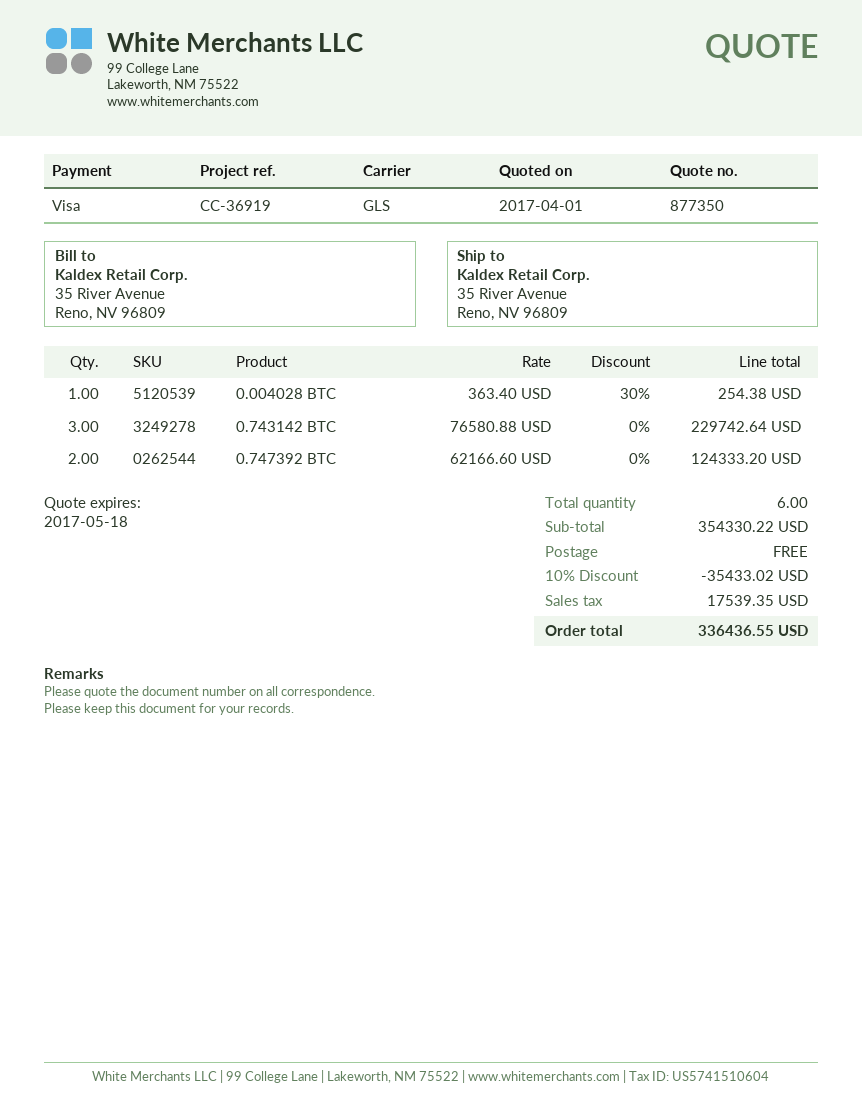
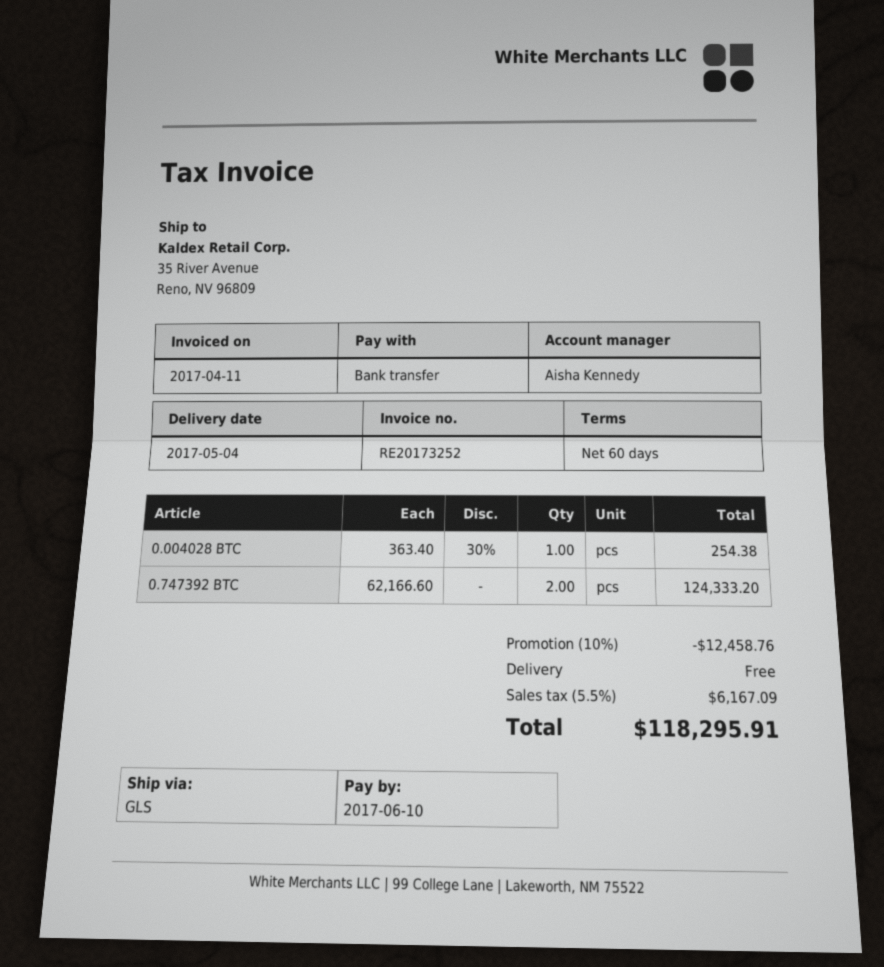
payment method: Visa -> bank transfer
0.743142 BTC: 3 x 76580.88 = 229742.64 -> none
discount: 10% = 35433.02 -> 10% = 12458.76
tax: 17539.35 -> 6167.09
total: 336436.55 -> 118295.91

